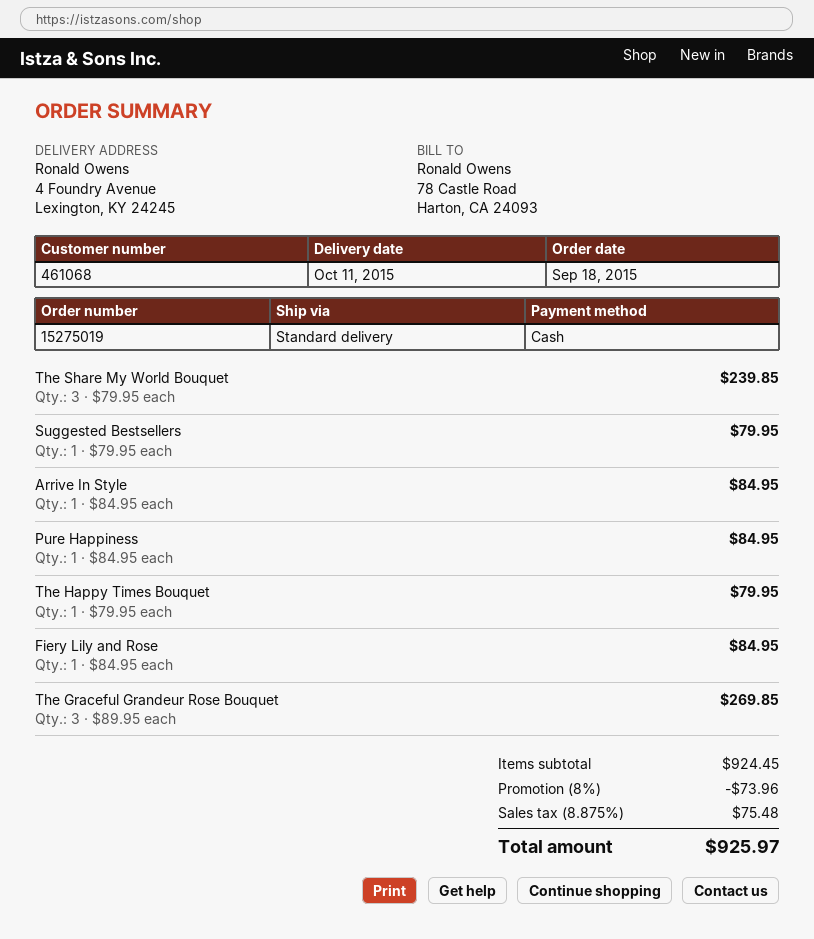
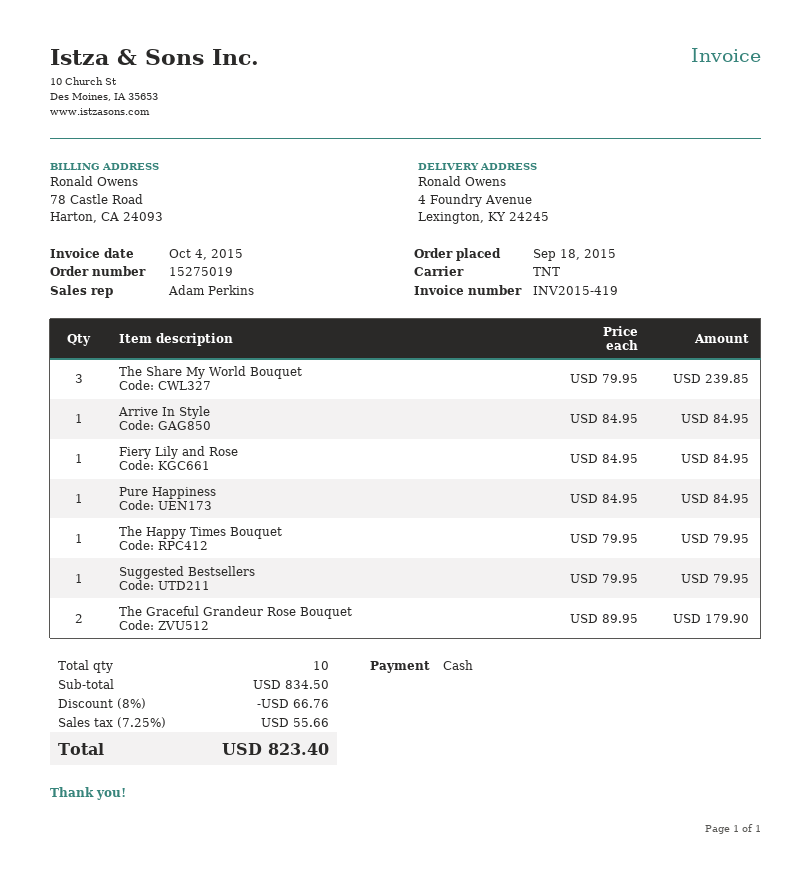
shipping method: standard -> TNT
The Graceful Grandeur Rose Bouquet: 3 x 89.95 = 269.85 -> 2 x 89.95 = 179.90
subtotal: 924.45 -> 834.50
discount: 8% = 73.96 -> 8% = 66.76
tax: 8.875% = 75.48 -> 7.25% = 55.66
total: 925.97 -> 823.40

